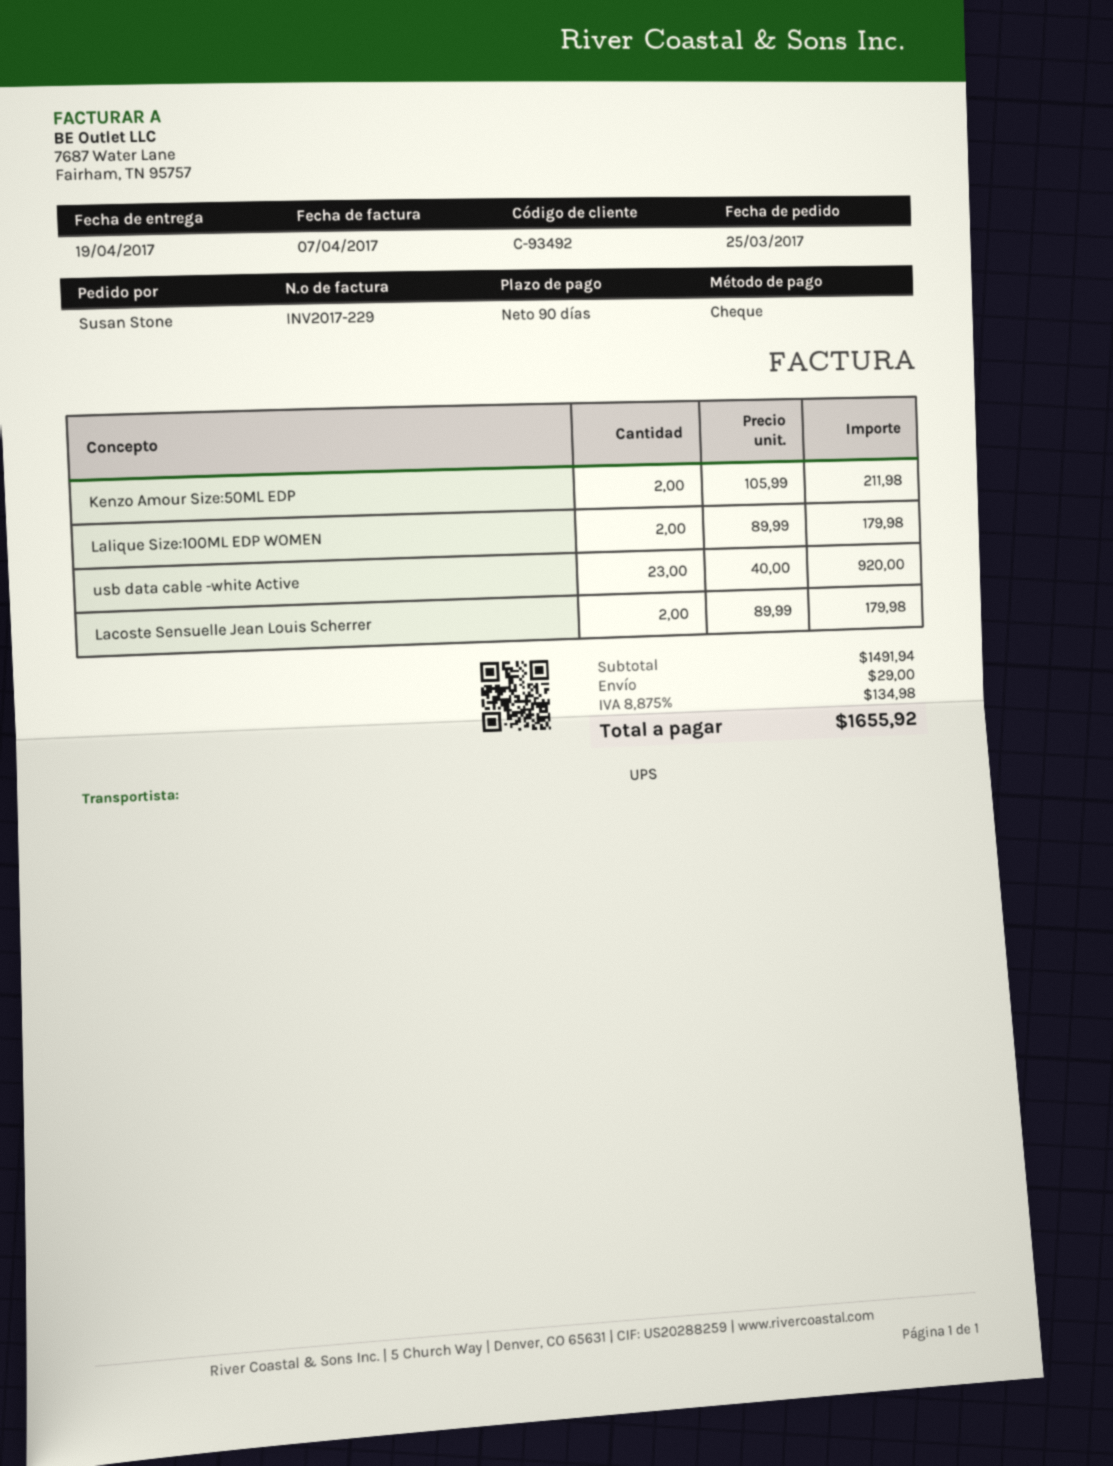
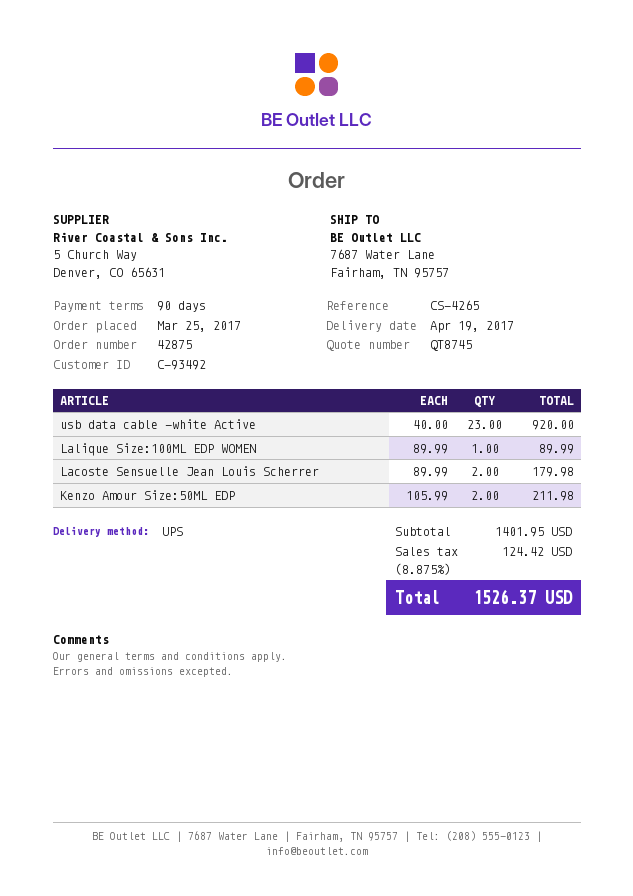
Lalique Size:100ML EDP WOMEN: 2 x 89.99 = 179.98 -> 1 x 89.99 = 89.99
subtotal: 1491.94 -> 1401.95
shipping: 29.00 -> none
tax: 8.875% = 134.98 -> 8.875% = 124.42
total: 1655.92 -> 1526.37

